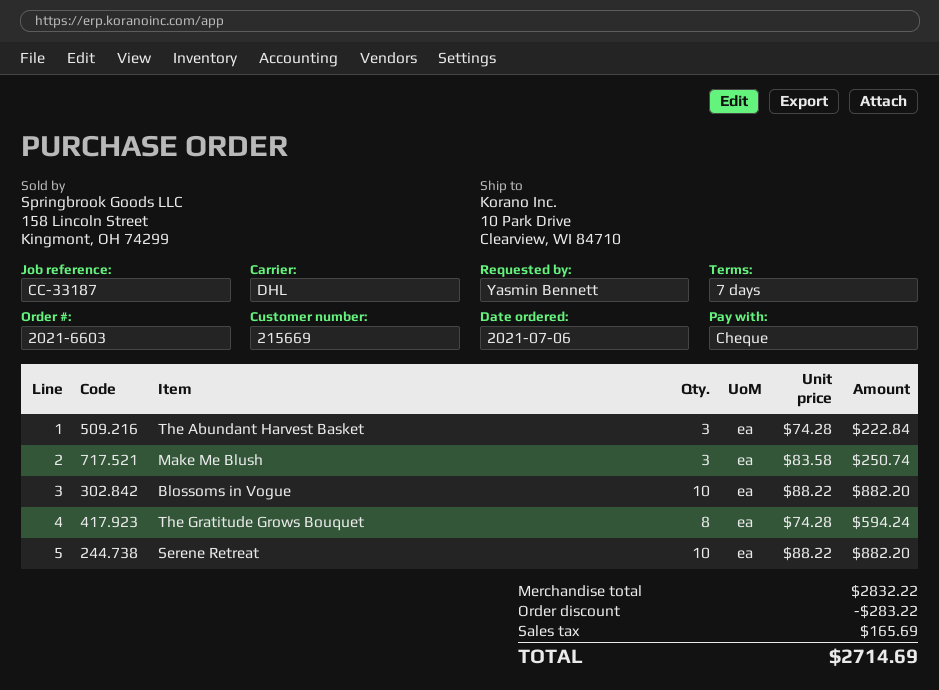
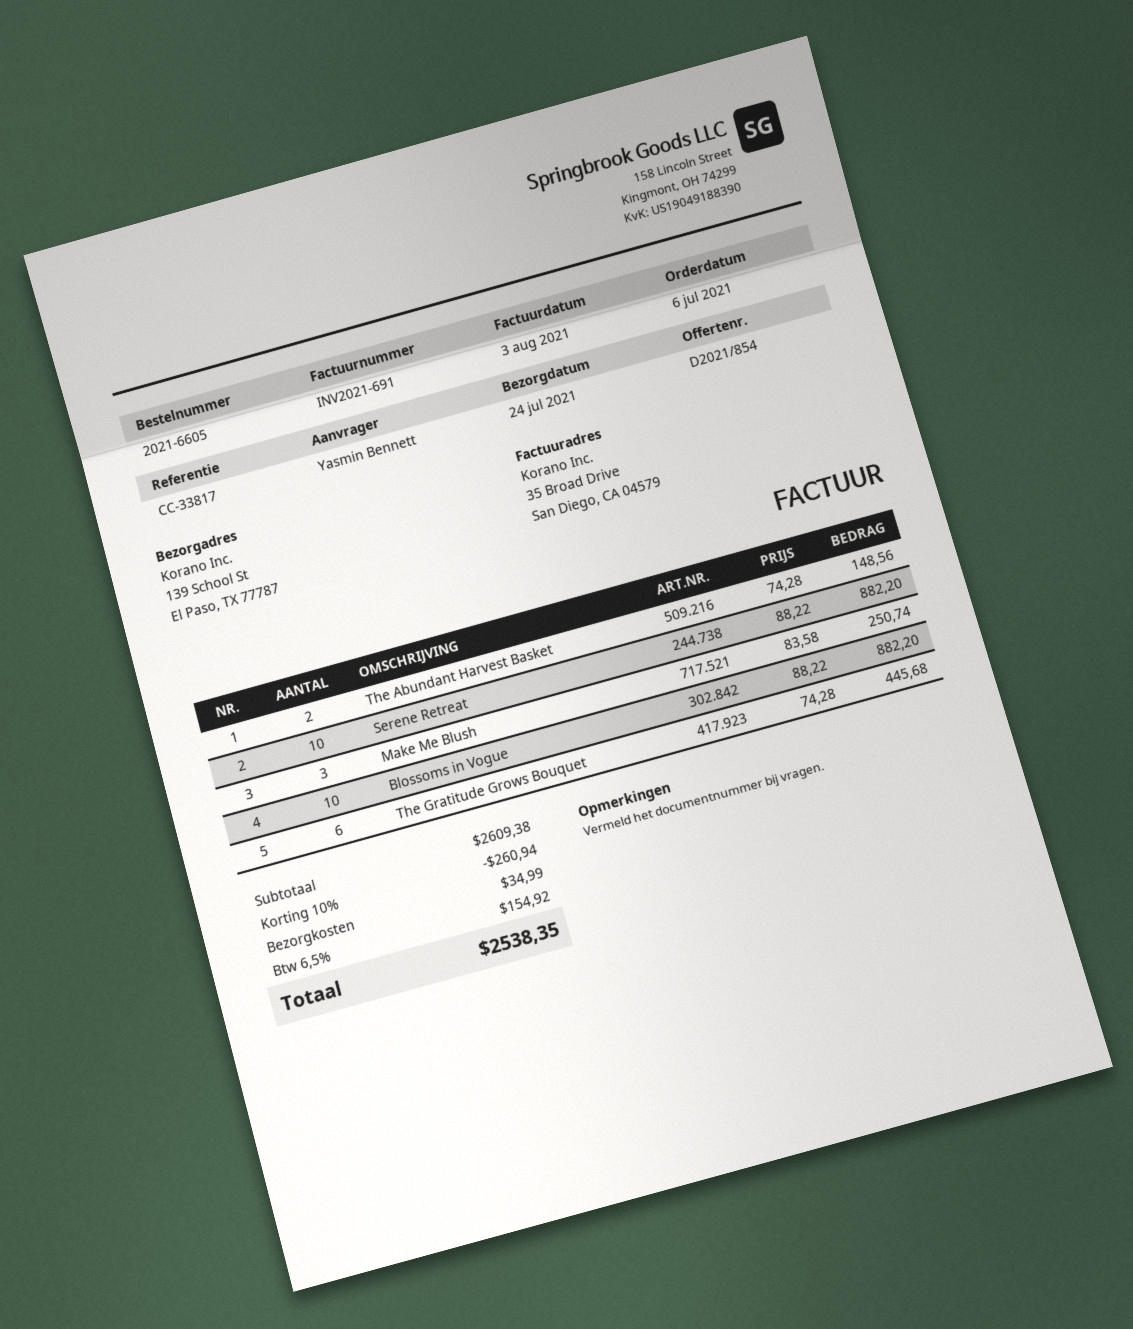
order number: 2021-6603 -> 2021-6605
reference: CC-33187 -> CC-33817
ship to: 10 Park Drive, Clearview, WI 84710 -> 139 School St, El Paso, TX 77787
The Abundant Harvest Basket: 3 x 74.28 = 222.84 -> 2 x 74.28 = 148.56
The Gratitude Grows Bouquet: 8 x 74.28 = 594.24 -> 6 x 74.28 = 445.68
subtotal: 2832.22 -> 2609.38
discount: 283.22 -> 260.94
shipping: none -> 34.99
tax: 165.69 -> 154.92
total: 2714.69 -> 2538.35

